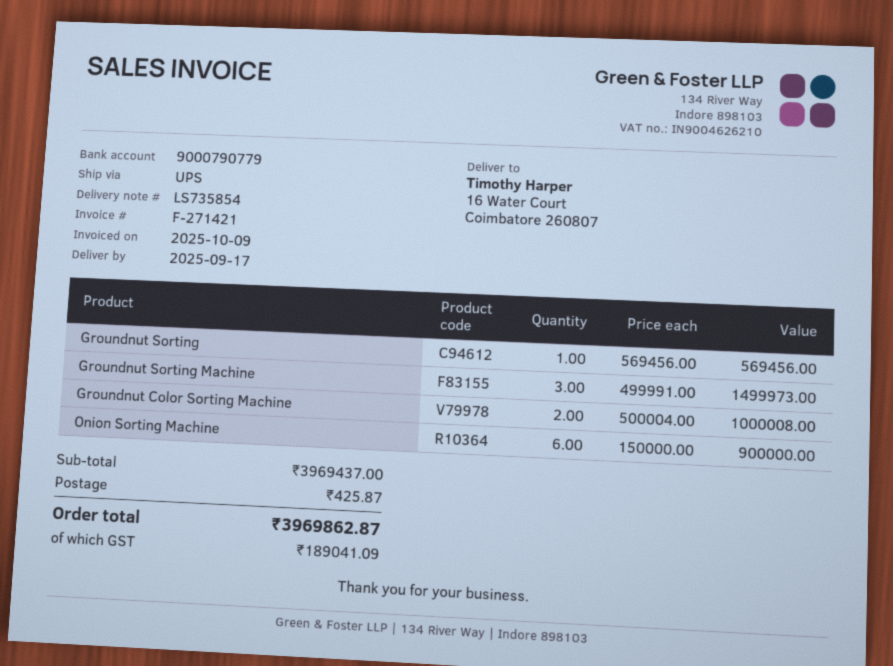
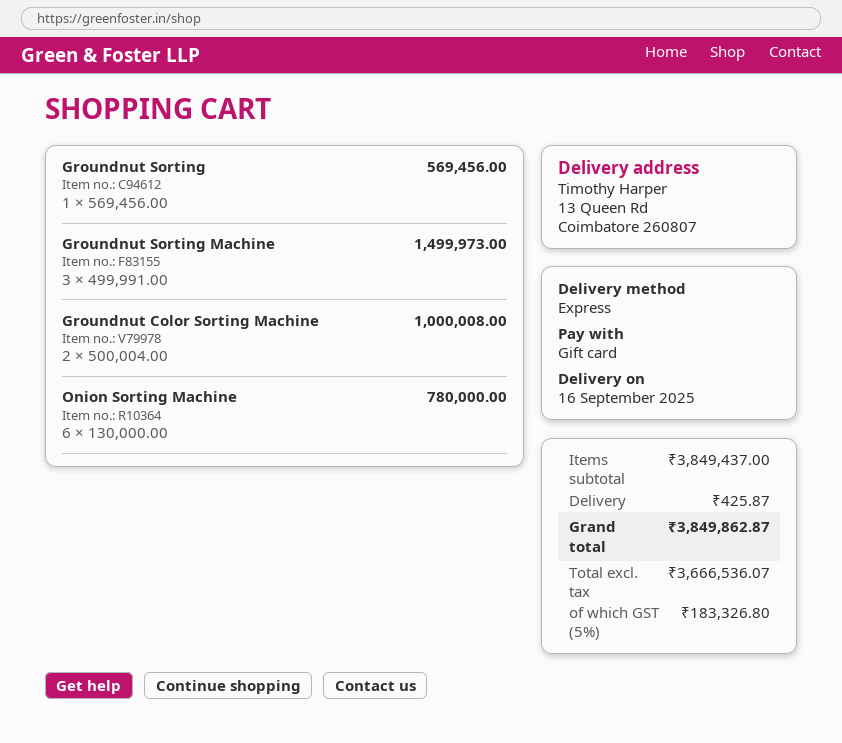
delivery date: 2025-09-17 -> 2025-09-16
shipping method: UPS -> express
ship to: 16 Water Court, Coimbatore 260807 -> 13 Queen Rd, Coimbatore 260807
Onion Sorting Machine: 6 x 150000.00 = 900000.00 -> 6 x 130000.00 = 780000.00
subtotal: 3969437.00 -> 3849437.00
tax: 189041.09 -> 183326.80
total: 3969862.87 -> 3849862.87

